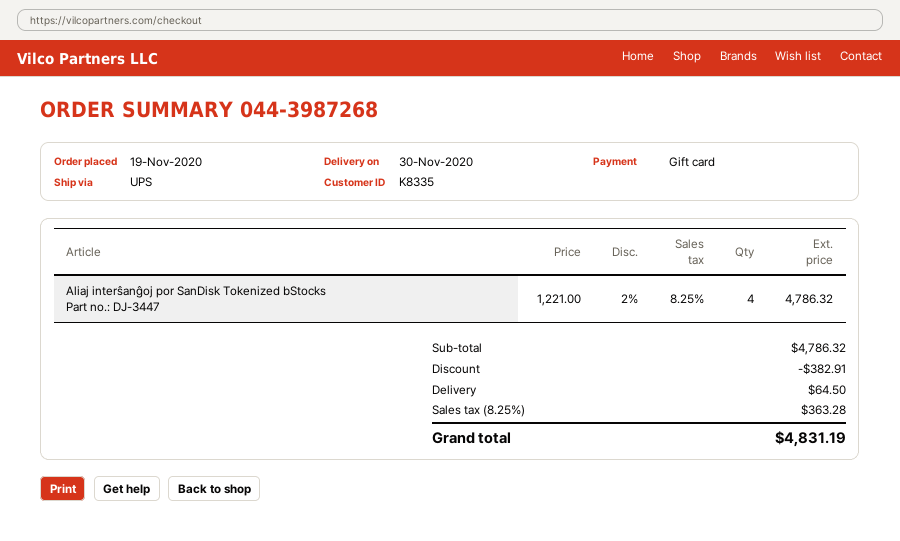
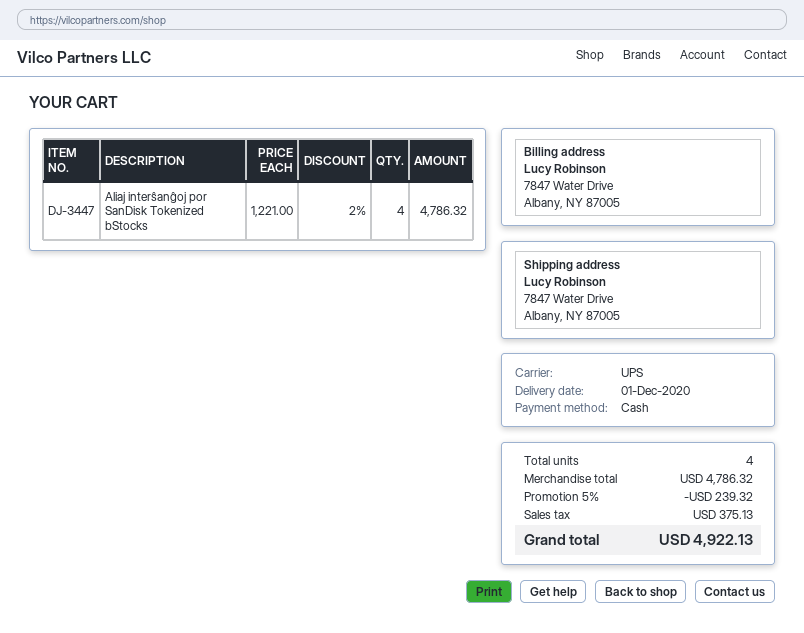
delivery date: 2020-11-30 -> 2020-12-01
payment method: gift card -> cash
discount: 382.91 -> 239.32
shipping: 64.50 -> none
tax: 363.28 -> 375.13
total: 4831.19 -> 4922.13

